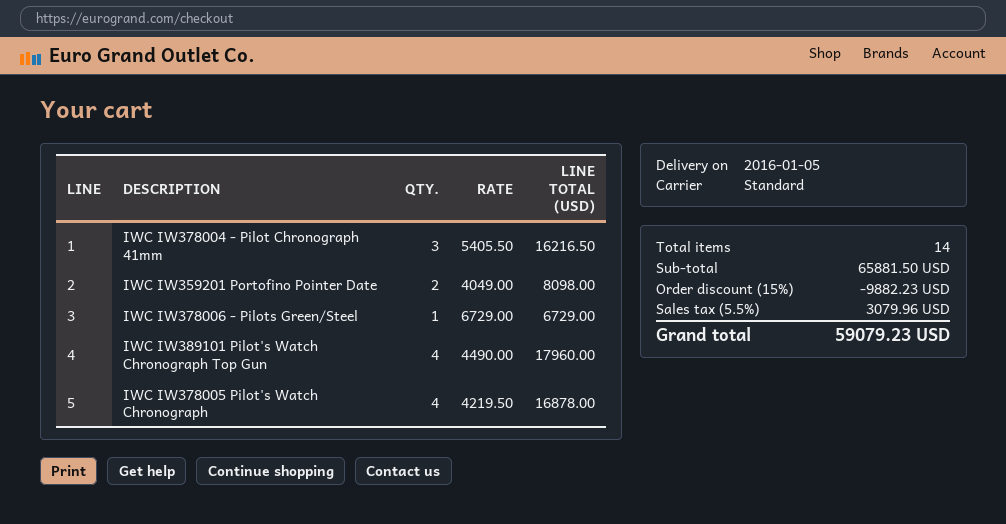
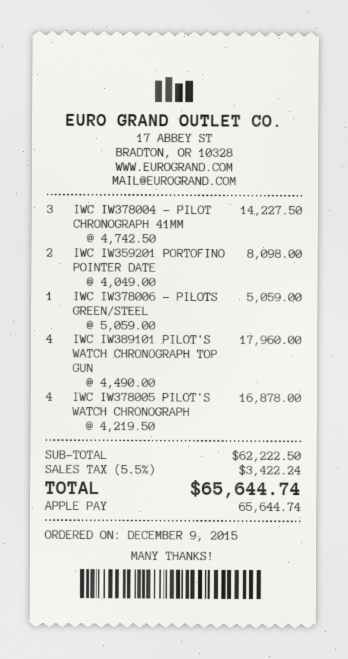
IWC IW378004 - Pilot Chronograph 41mm: 3 x 5405.50 = 16216.50 -> 3 x 4742.50 = 14227.50
IWC IW378006 - Pilots Green/Steel: 1 x 6729.00 = 6729.00 -> 1 x 5059.00 = 5059.00
subtotal: 65881.50 -> 62222.50
discount: 15% = 9882.23 -> none
tax: 5.5% = 3079.96 -> 5.5% = 3422.24
total: 59079.23 -> 65644.74

